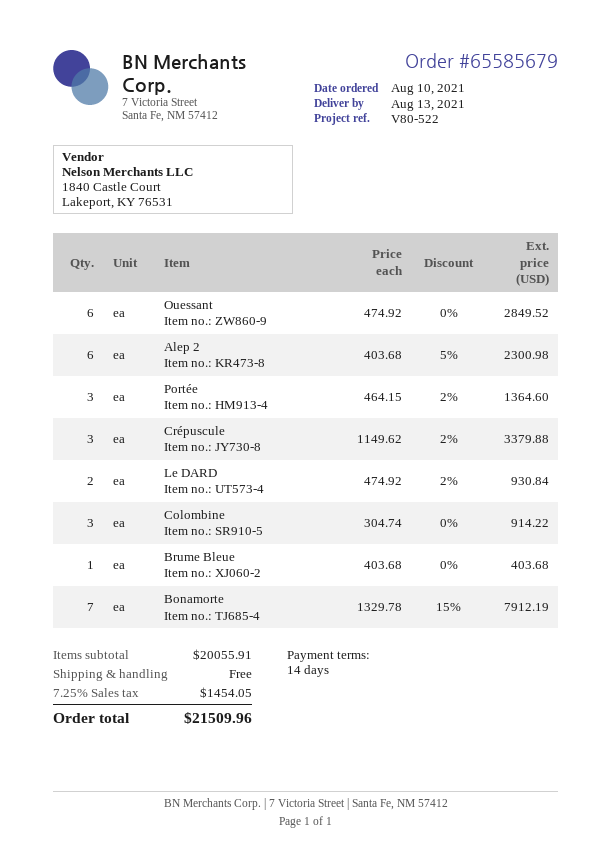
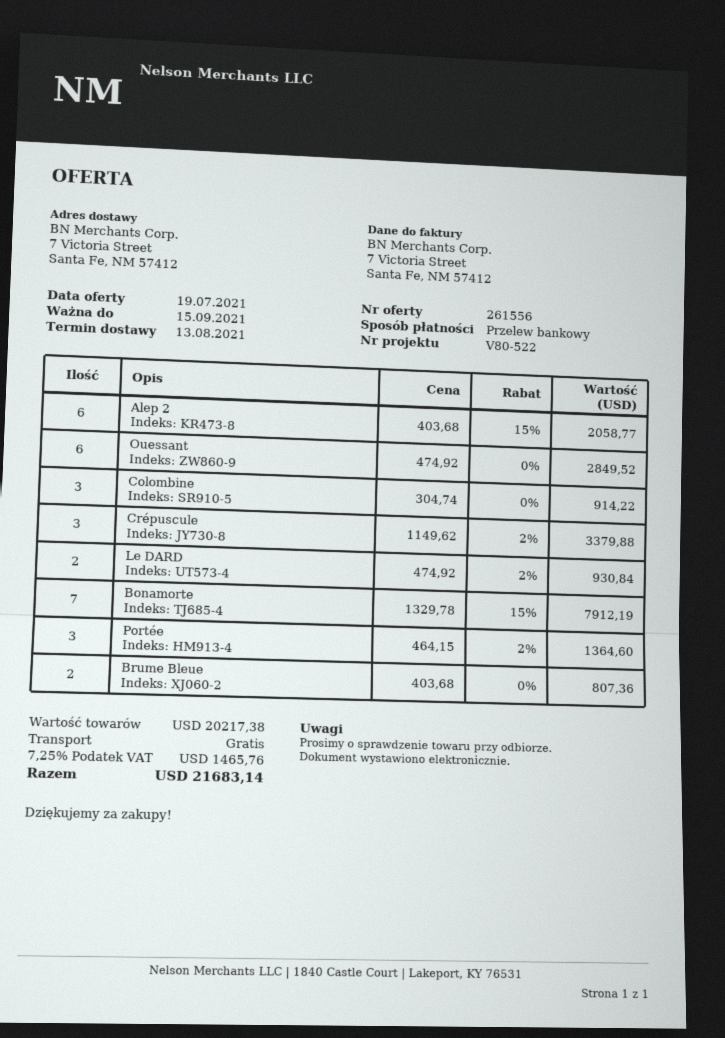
Alep 2: 6 x 403.68 - 5% = 2300.98 -> 6 x 403.68 - 15% = 2058.77
Brume Bleue: 1 x 403.68 = 403.68 -> 2 x 403.68 = 807.36
subtotal: 20055.91 -> 20217.38
tax: 7.25% = 1454.05 -> 7.25% = 1465.76
total: 21509.96 -> 21683.14

